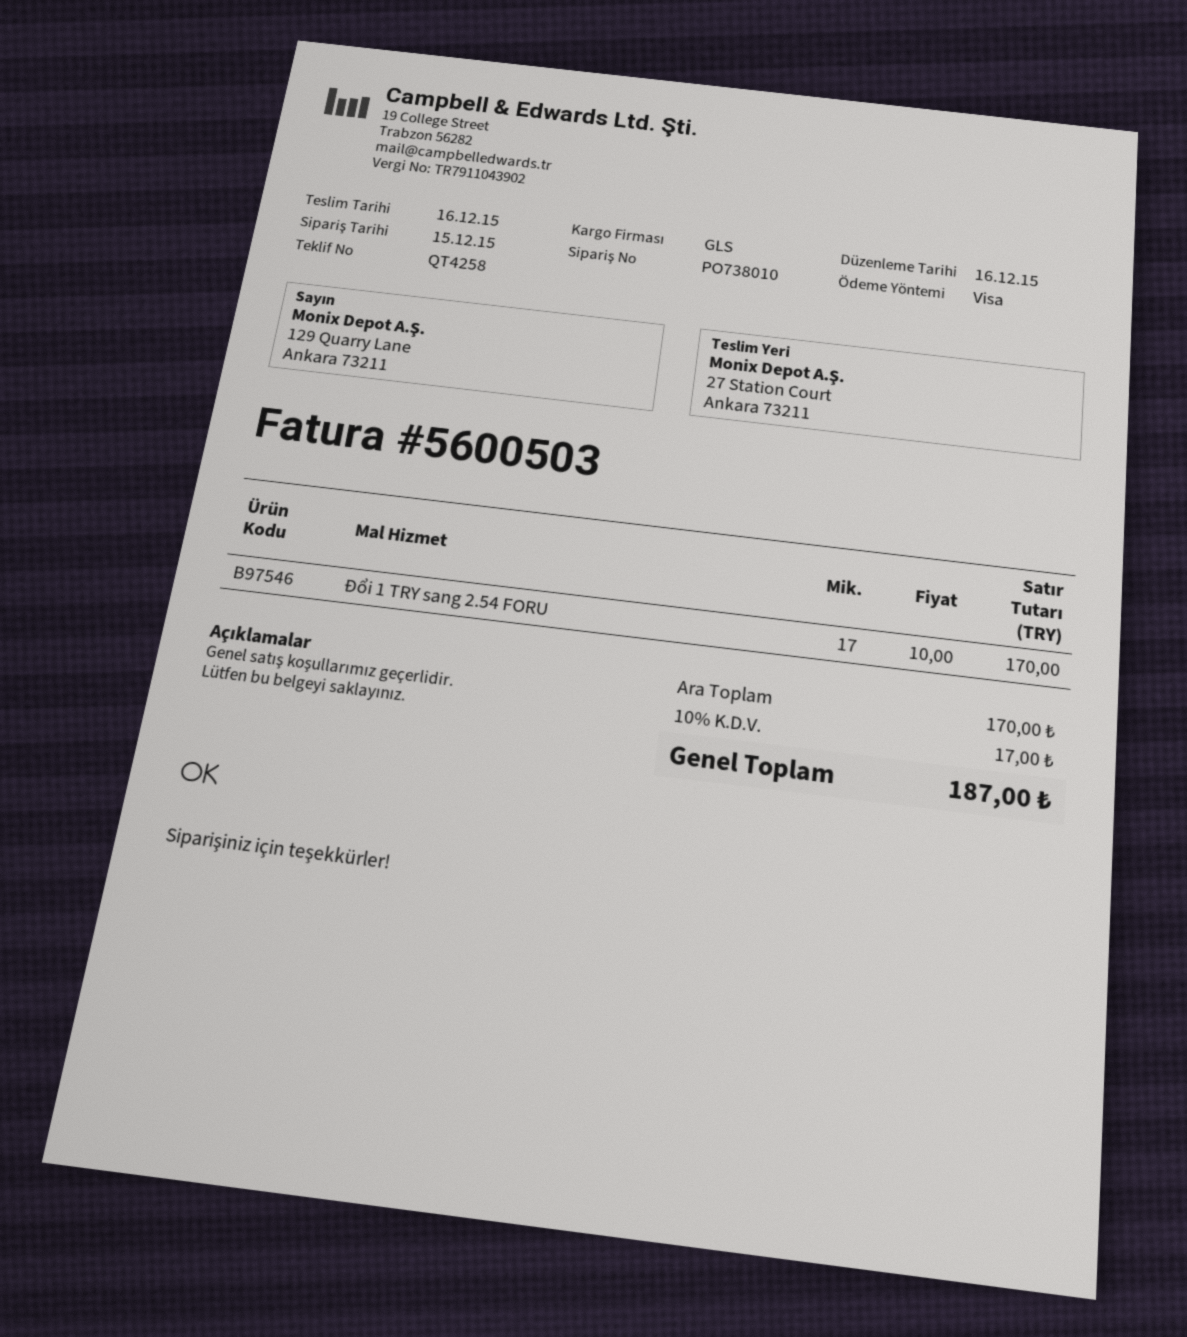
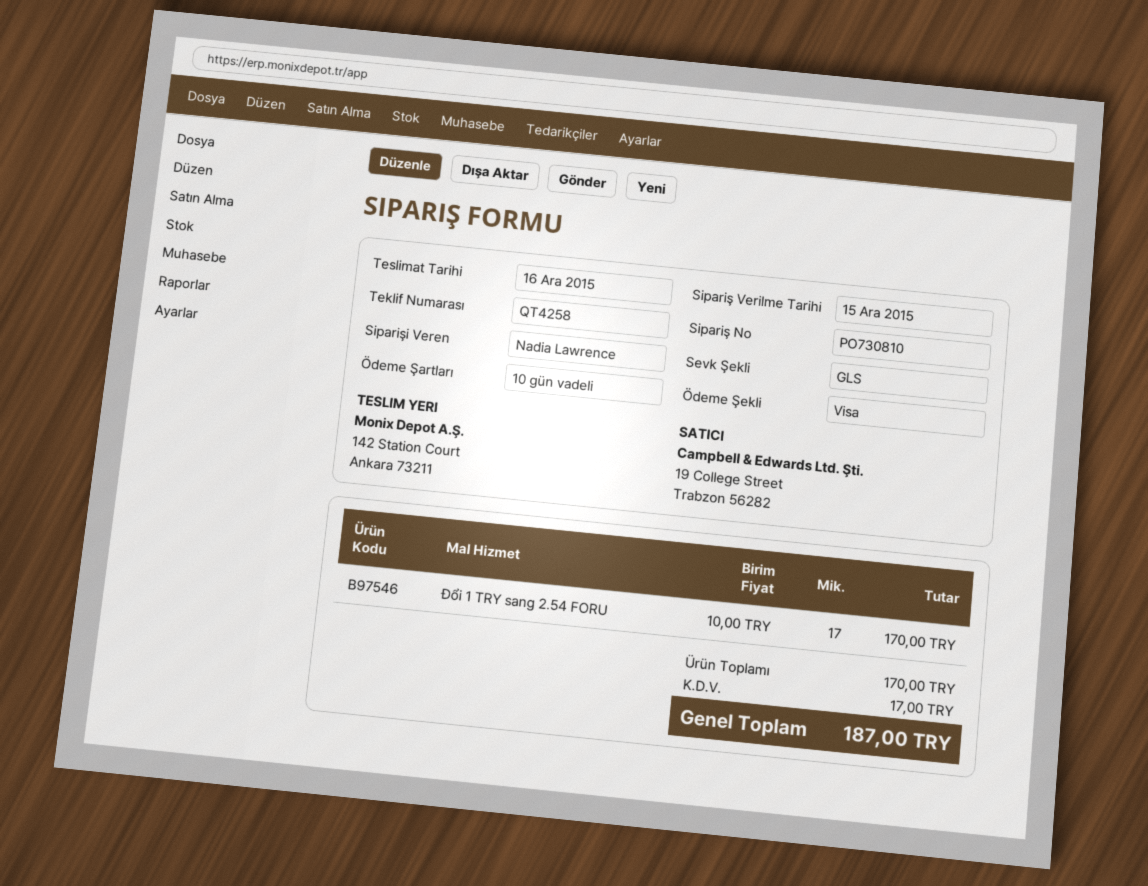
order number: PO738010 -> PO730810
ship to: 27 Station Court, Ankara 73211 -> 142 Station Court, Ankara 73211

